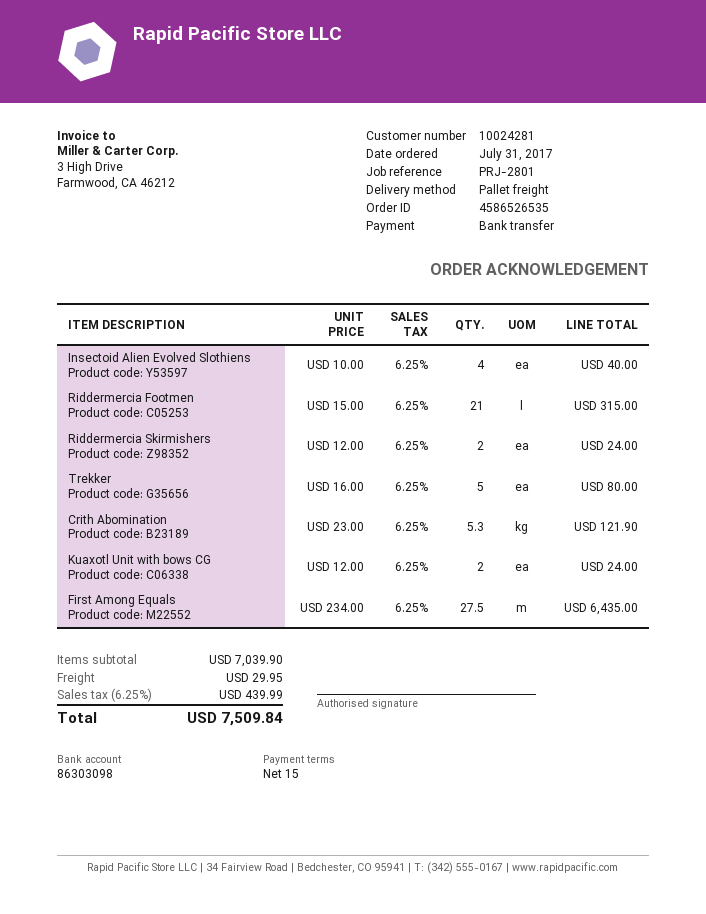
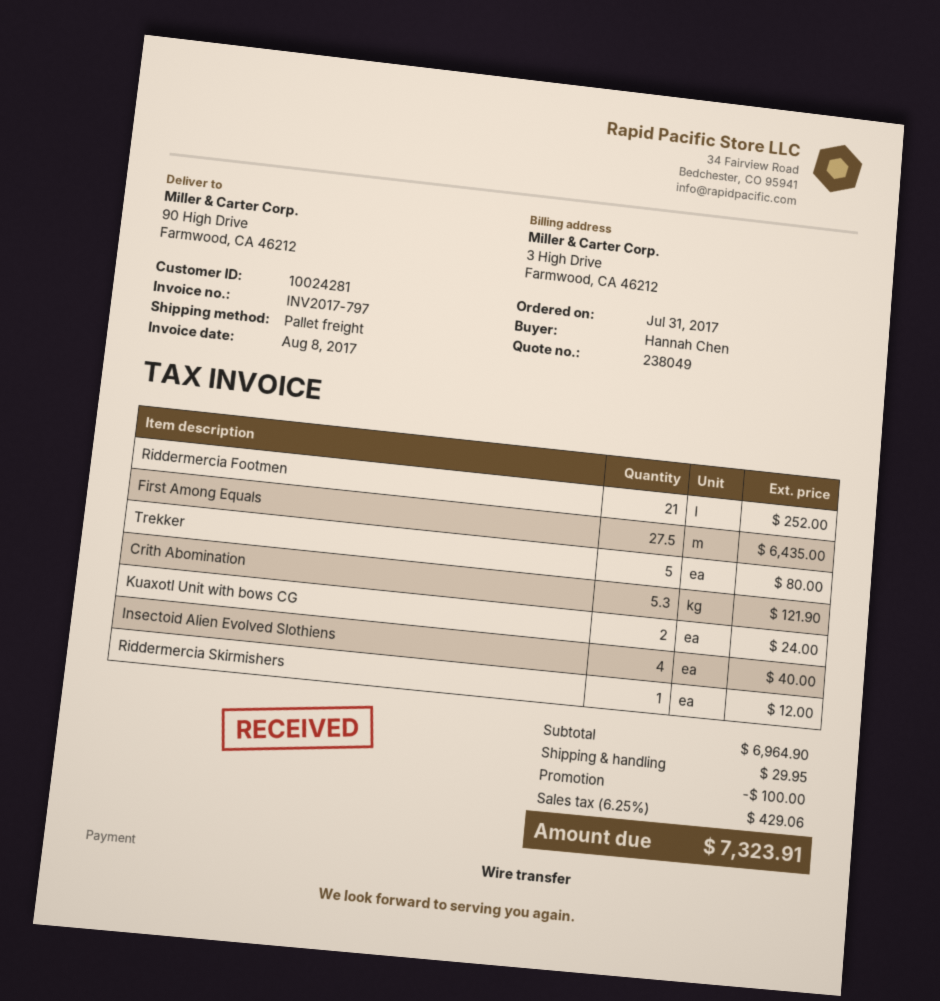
Riddermercia Footmen: 21 for 315.00 -> 21 for 252.00
Riddermercia Skirmishers: 2 for 24.00 -> 1 for 12.00
subtotal: 7039.90 -> 6964.90
discount: none -> 100.00
tax: 6.25% = 439.99 -> 6.25% = 429.06
total: 7509.84 -> 7323.91

